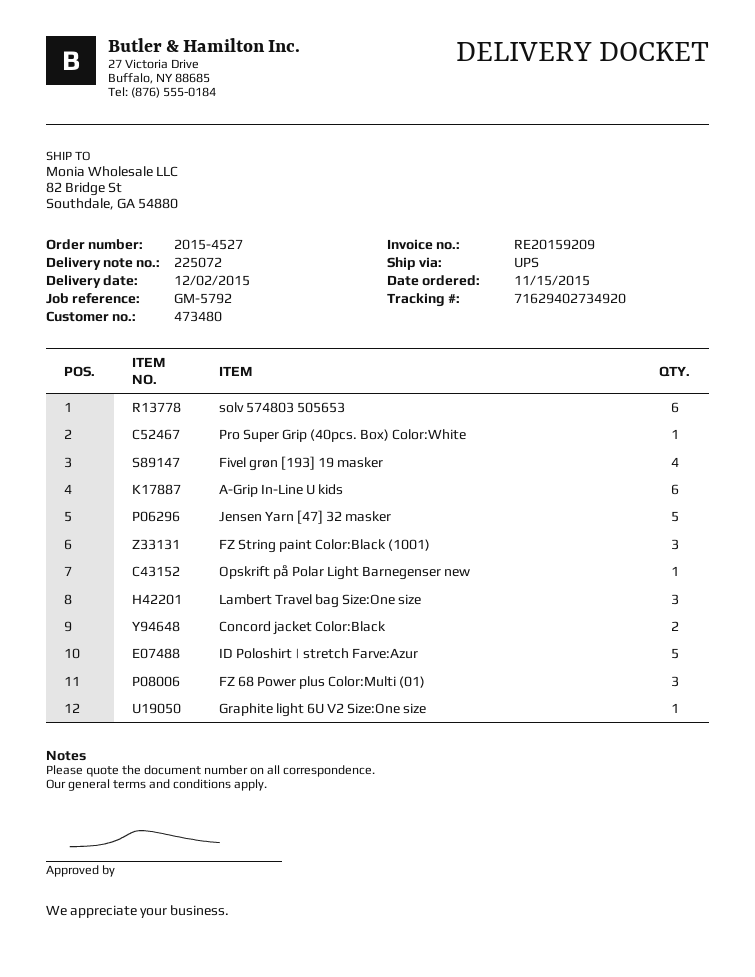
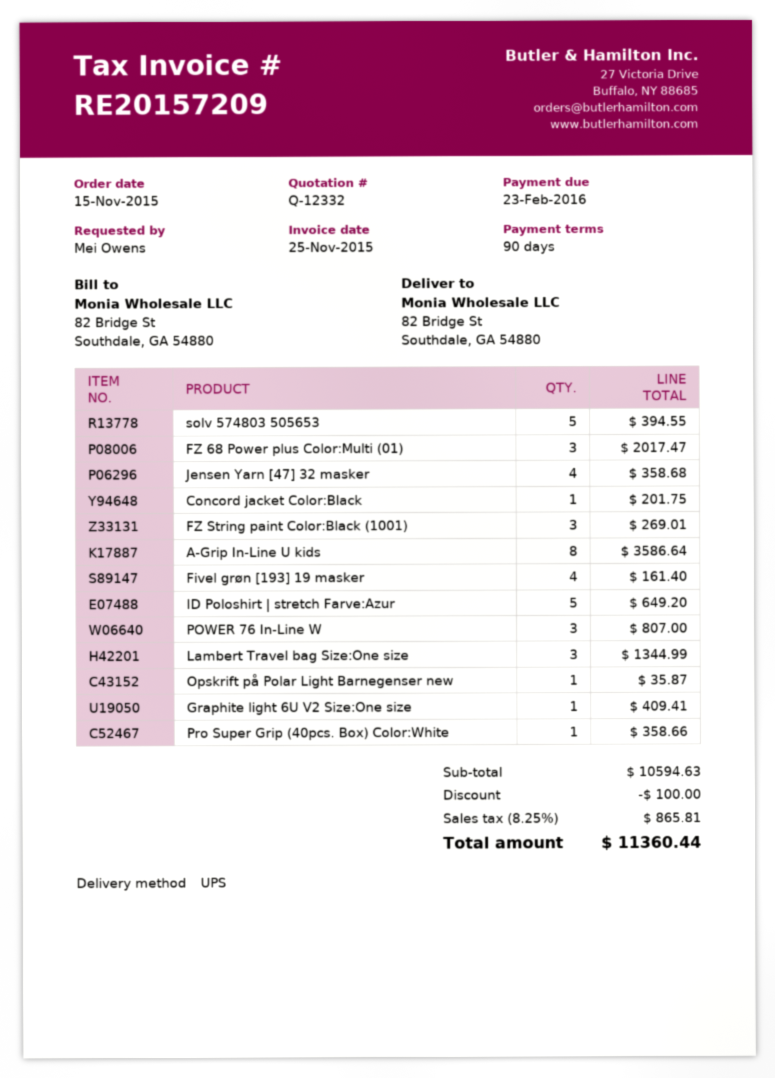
invoice number: RE20159209 -> RE20157209
solv 574803 505653: 6 -> 5
A-Grip In-Line U kids: 6 -> 8
Jensen Yarn [47] 32 masker: 5 -> 4
Concord jacket Color:Black: 2 -> 1
POWER 76 In-Line W: none -> 3

